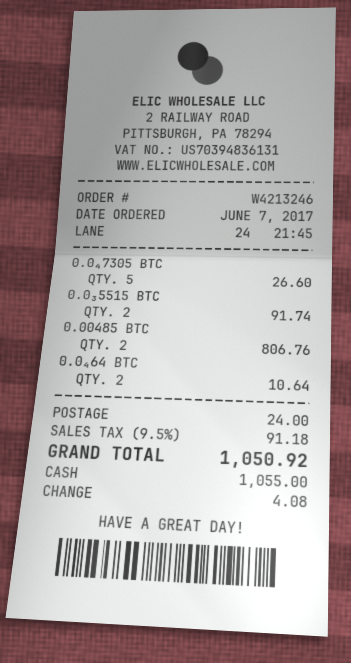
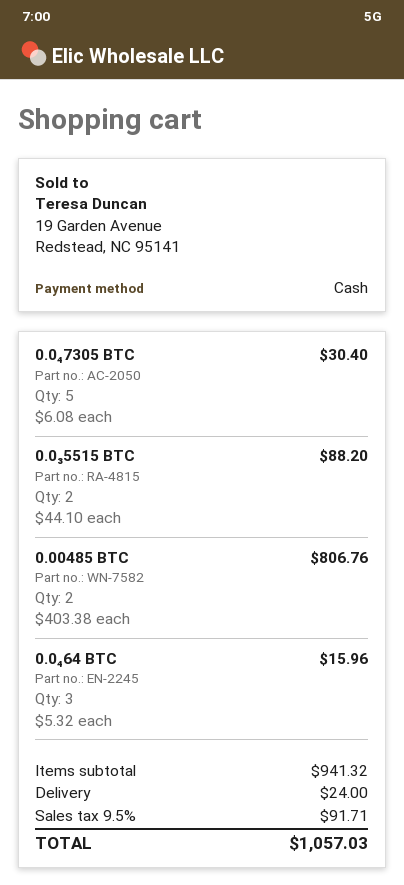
0.0₄7305 BTC: 5 for 26.60 -> 5 for 30.40
0.0₃5515 BTC: 2 for 91.74 -> 2 for 88.20
0.0₄64 BTC: 2 for 10.64 -> 3 for 15.96
tax: 9.5% = 91.18 -> 9.5% = 91.71
total: 1050.92 -> 1057.03

